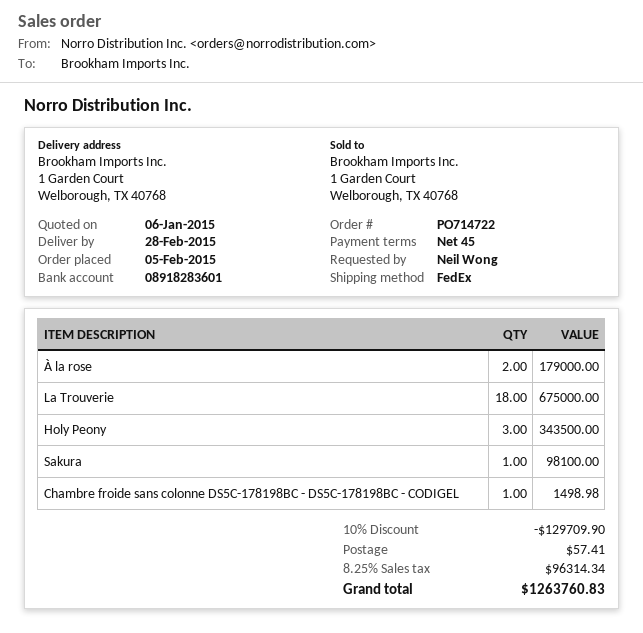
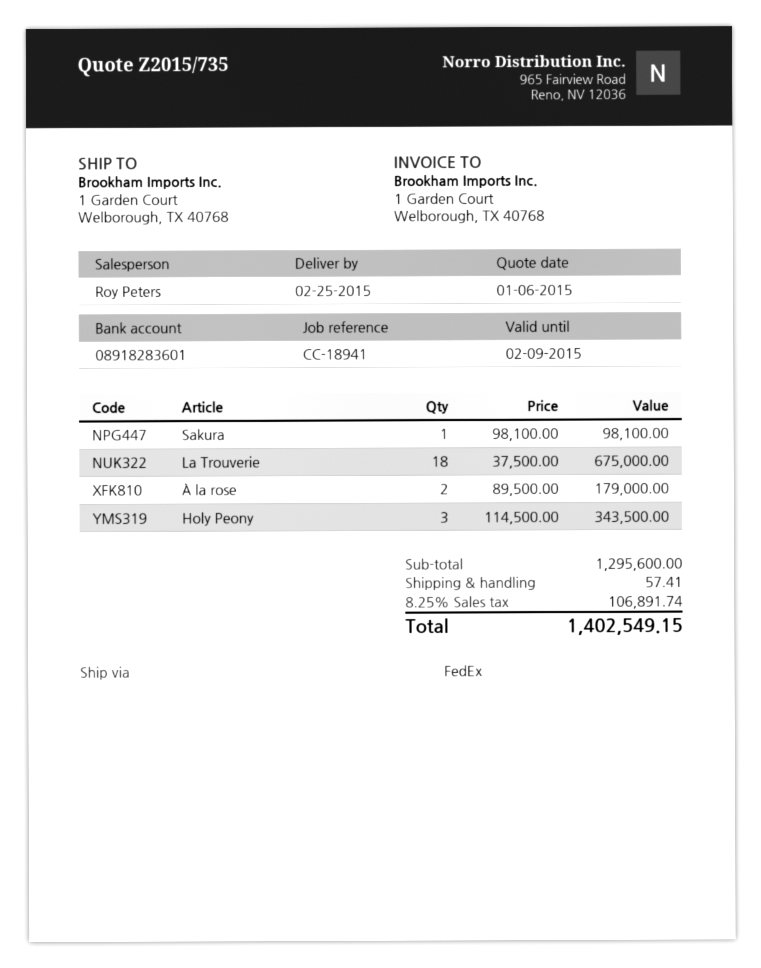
delivery date: 2015-02-28 -> 2015-02-25
Chambre froide sans colonne DS5C-178198BC - DS5C-178198BC - CODIGEL: 1 for 1498.98 -> none
discount: 10% = 129709.90 -> none
tax: 8.25% = 96314.34 -> 8.25% = 106891.74
total: 1263760.83 -> 1402549.15

